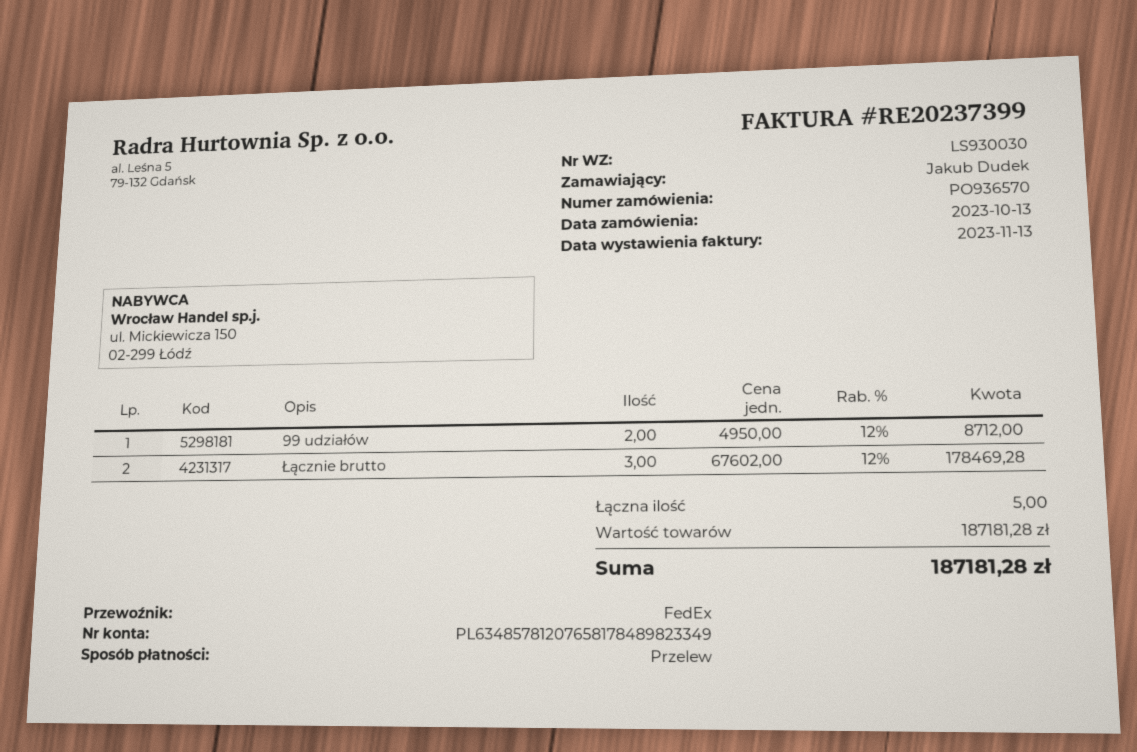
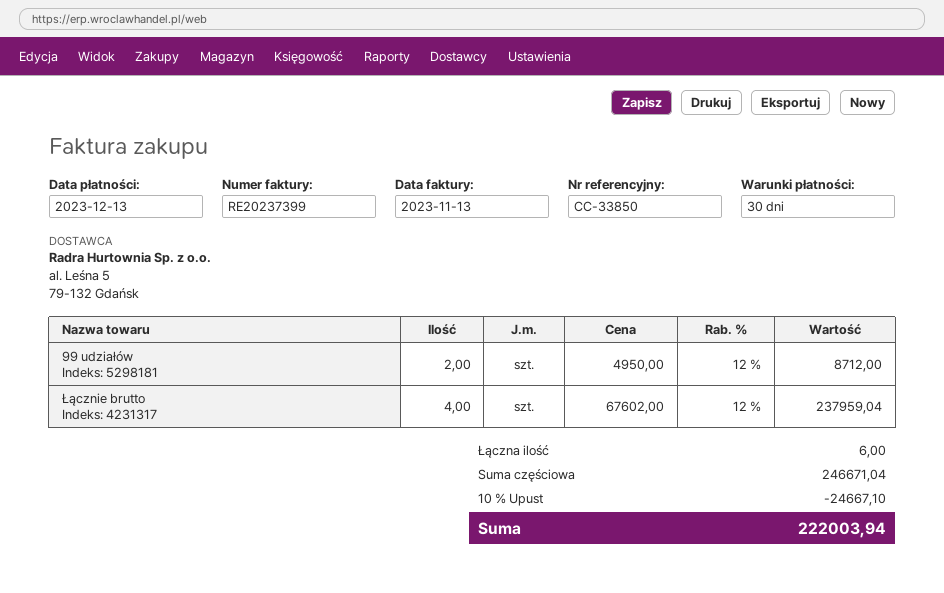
Łącznie brutto: 3 x 67602.00 - 12% = 178469.28 -> 4 x 67602.00 - 12% = 237959.04
total quantity: 5 -> 6
subtotal: 187181.28 -> 246671.04
discount: none -> 10% = 24667.10
total: 187181.28 -> 222003.94

